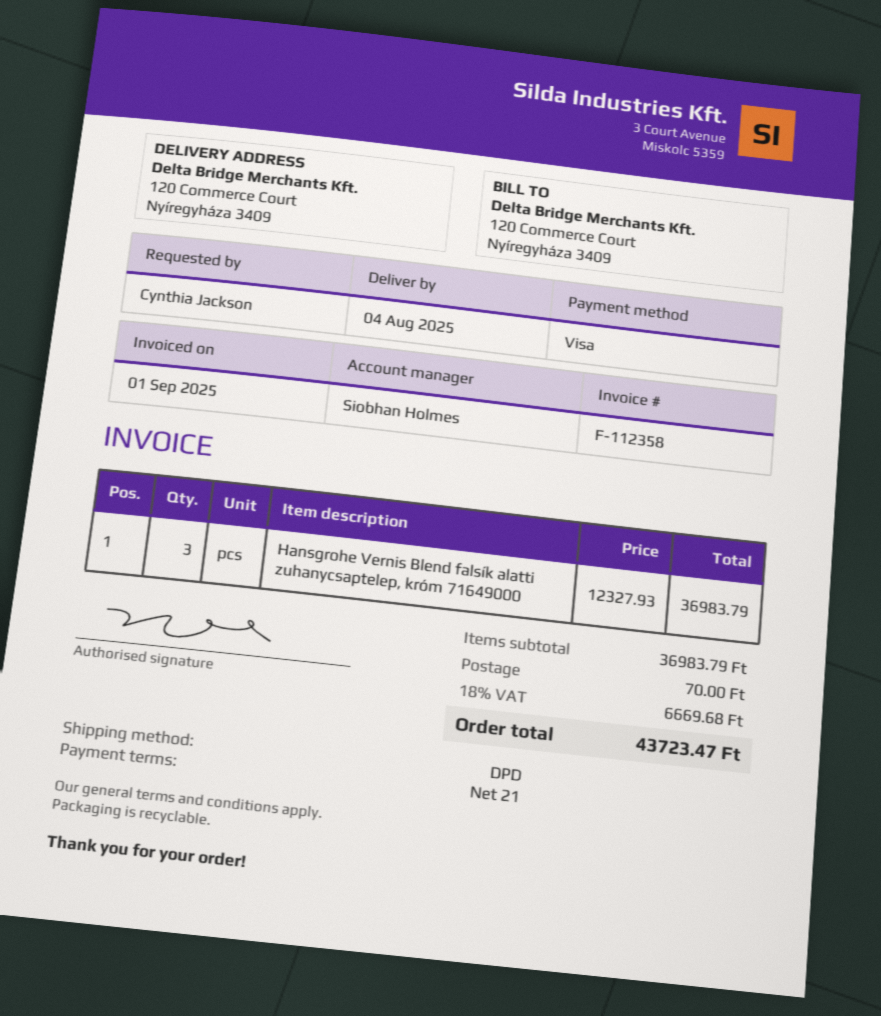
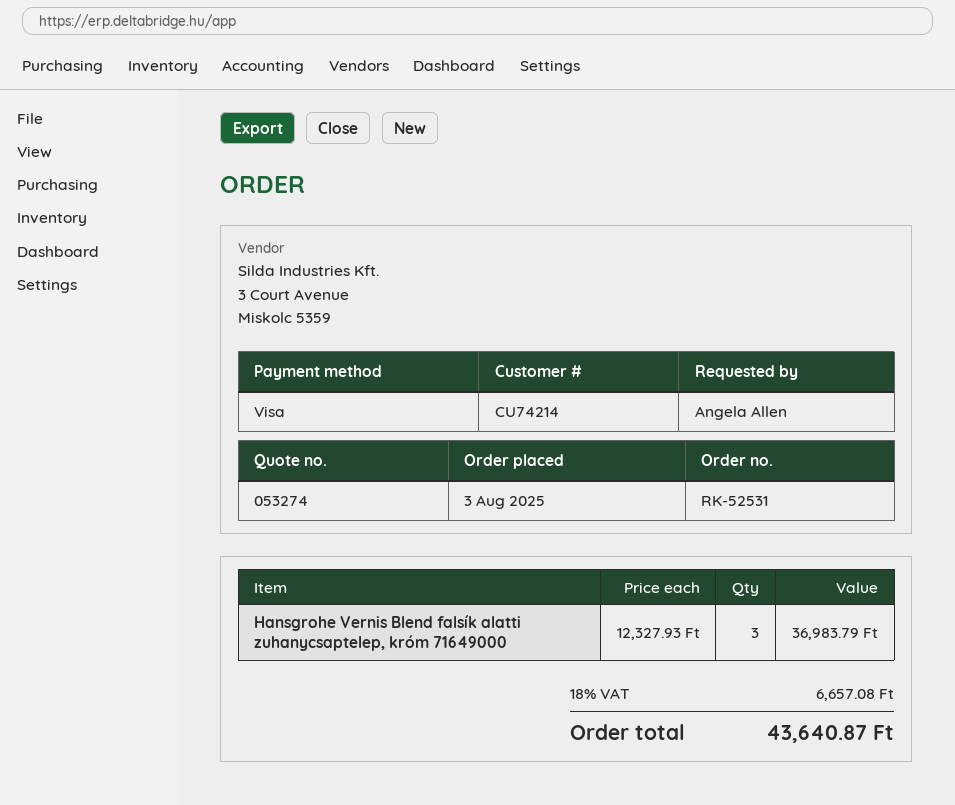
ordered by: Cynthia Jackson -> Angela Allen
shipping: 70.00 -> none
tax: 18% = 6669.68 -> 18% = 6657.08
total: 43723.47 -> 43640.87

